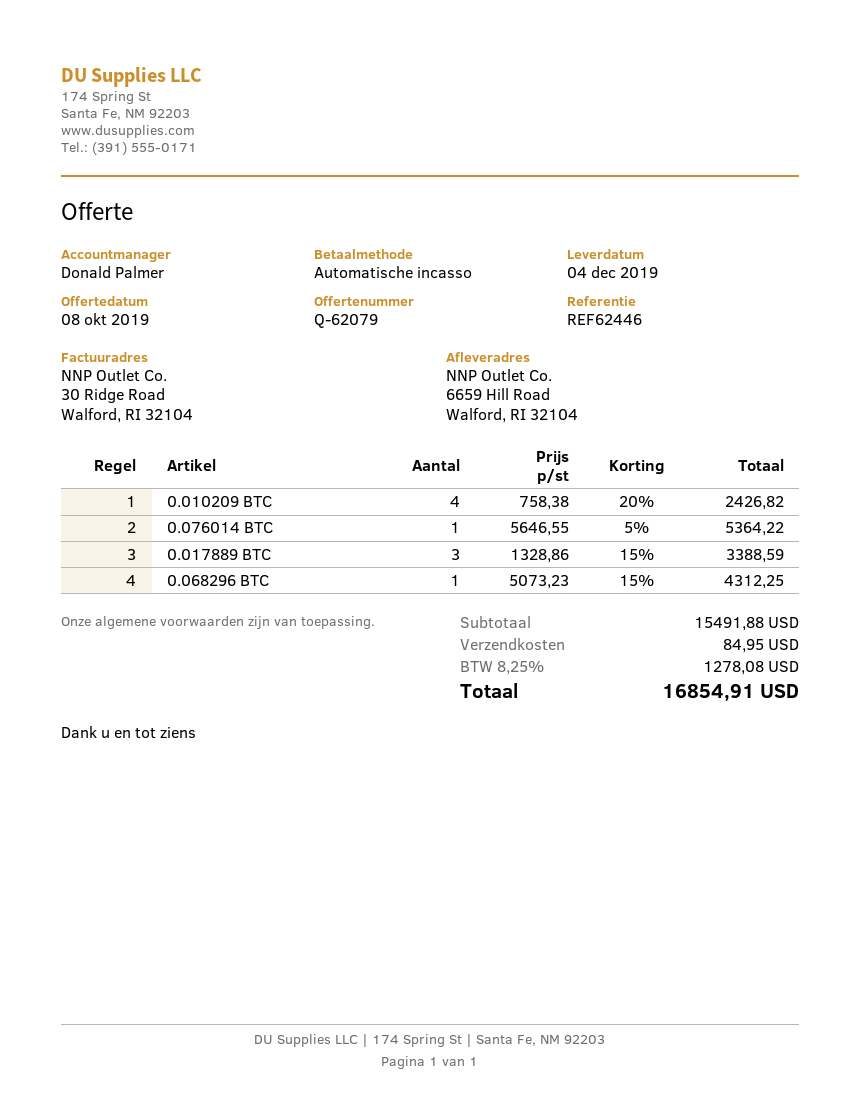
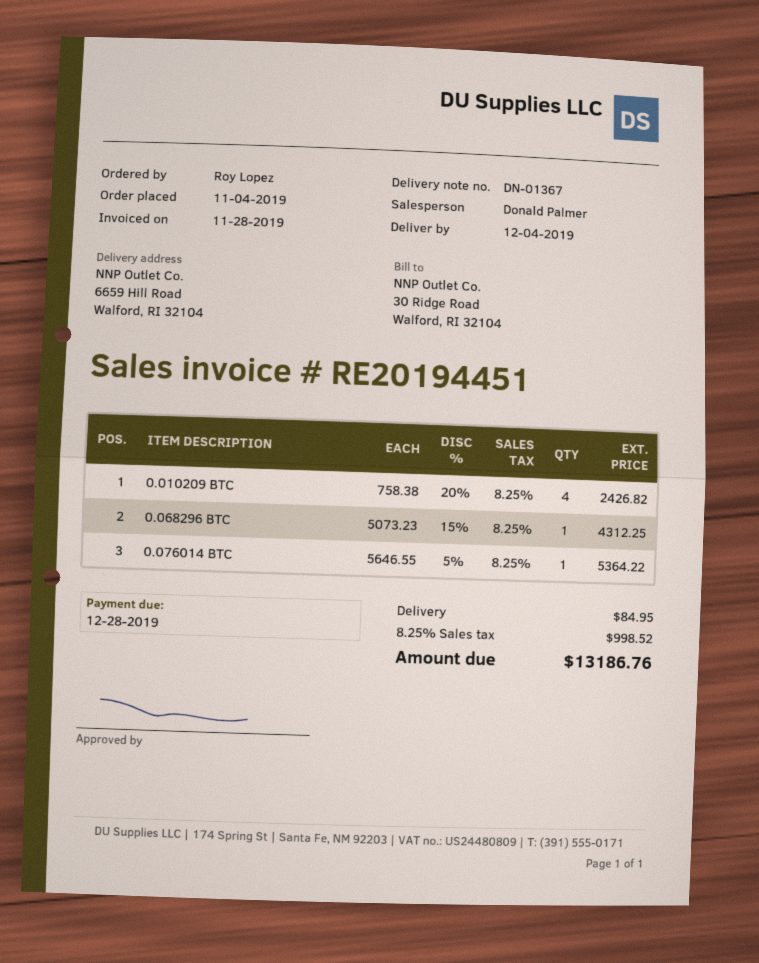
0.017889 BTC: 3 x 1328.86 - 15% = 3388.59 -> none
tax: 8.25% = 1278.08 -> 8.25% = 998.52
total: 16854.91 -> 13186.76

